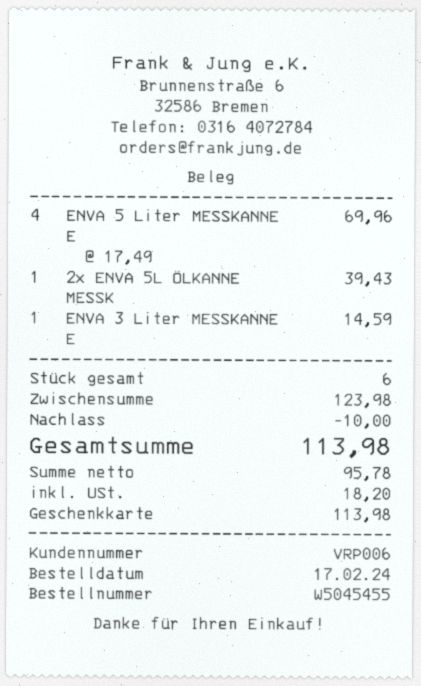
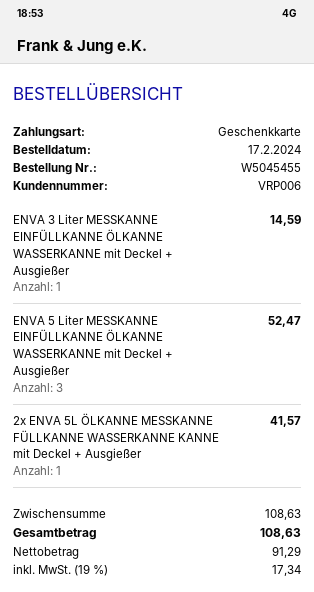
ENVA 5 Liter MESSKANNE E: 4 for 69.96 -> 3 for 52.47
2x ENVA 5L ÖLKANNE MESSK: 1 for 39.43 -> 1 for 41.57
subtotal: 123.98 -> 108.63
discount: 10.00 -> none
net: 95.78 -> 91.29
tax: 18.20 -> 17.34
total: 113.98 -> 108.63

